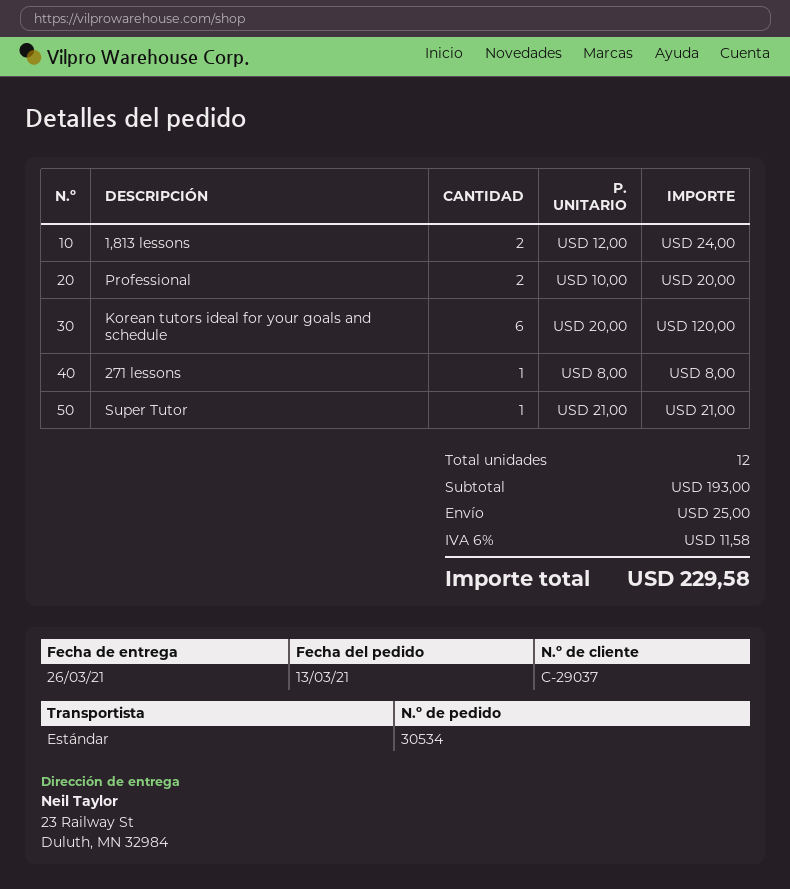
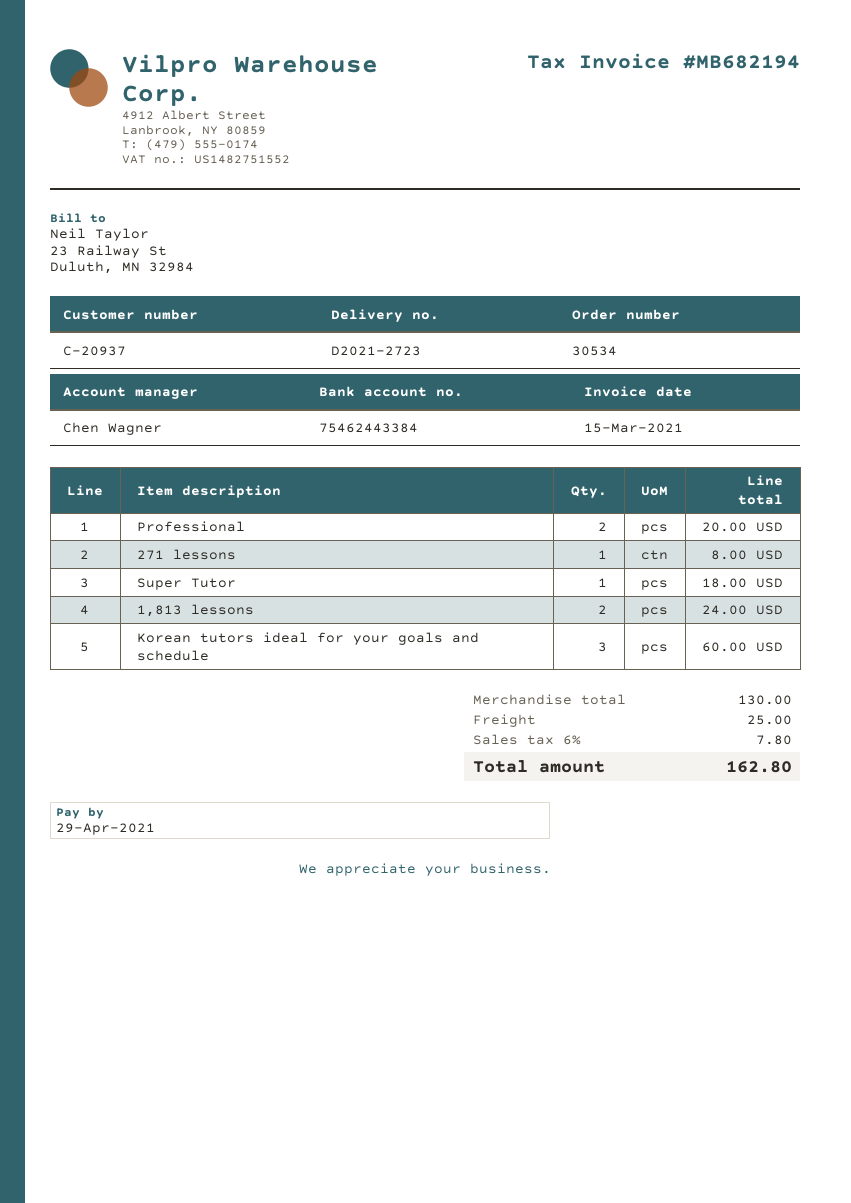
customer number: C-29037 -> C-20937
Korean tutors ideal for your goals and schedule: 6 for 120.00 -> 3 for 60.00
Super Tutor: 1 for 21.00 -> 1 for 18.00
subtotal: 193.00 -> 130.00
tax: 6% = 11.58 -> 6% = 7.80
total: 229.58 -> 162.80

